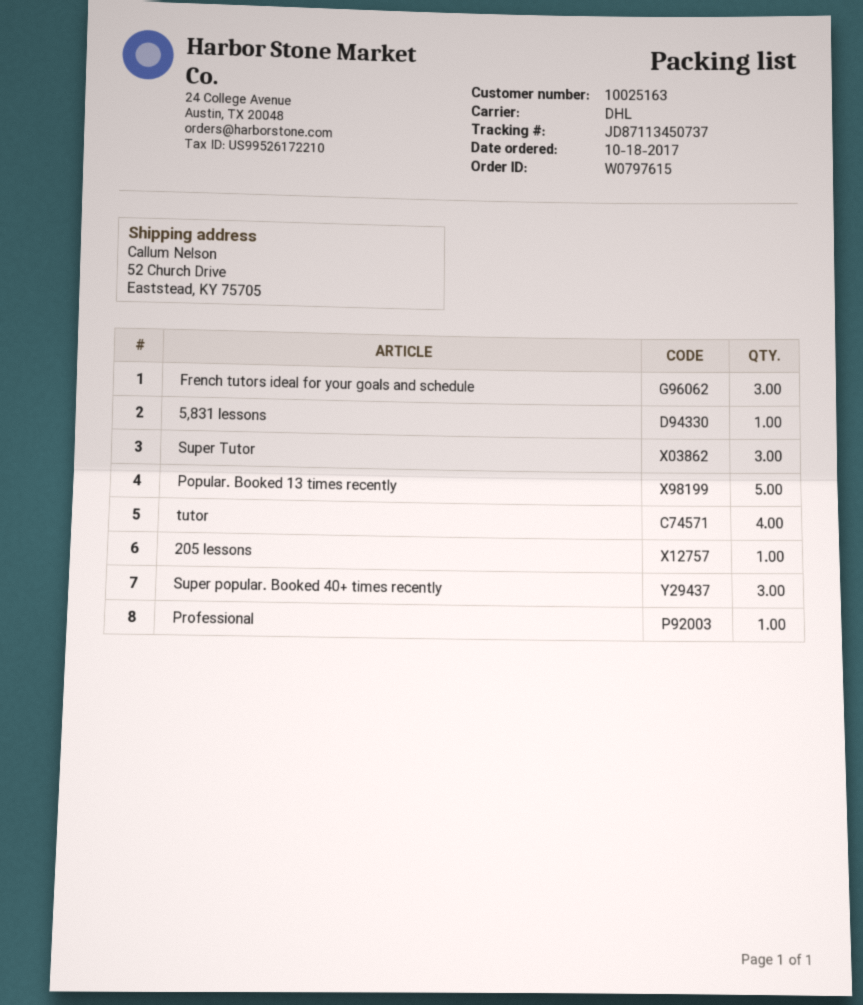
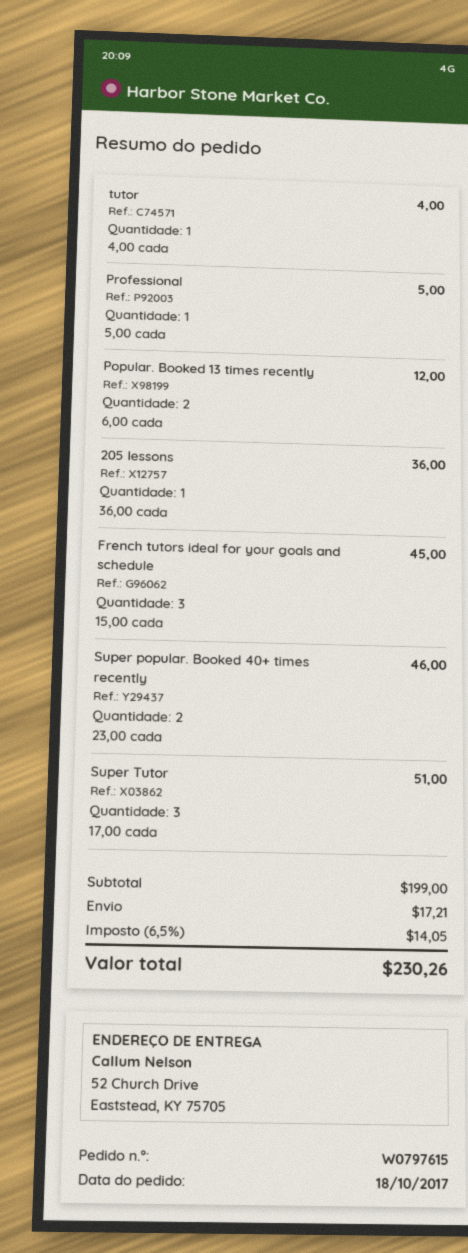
5,831 lessons: 1 -> none
Popular. Booked 13 times recently: 5 -> 2
tutor: 4 -> 1
Super popular. Booked 40+ times recently: 3 -> 2

